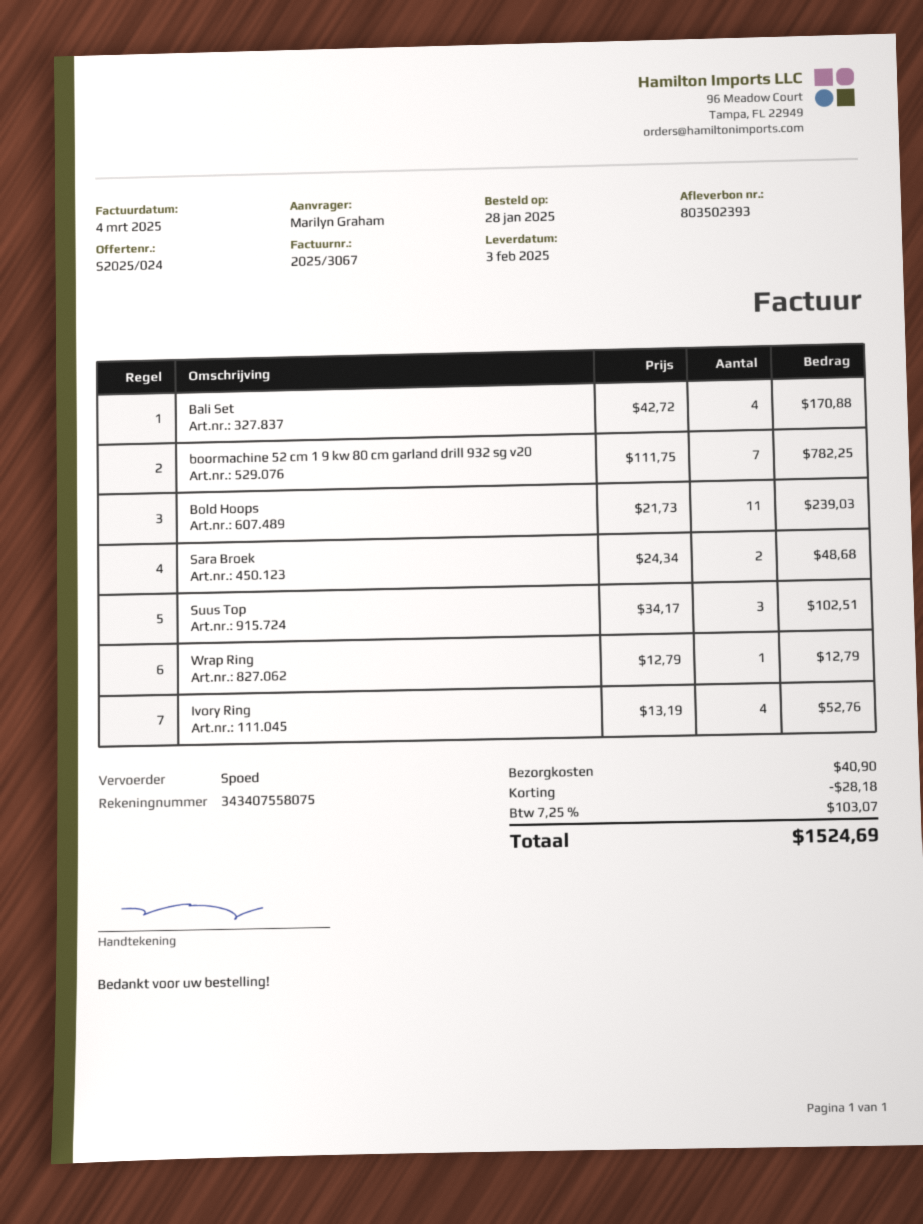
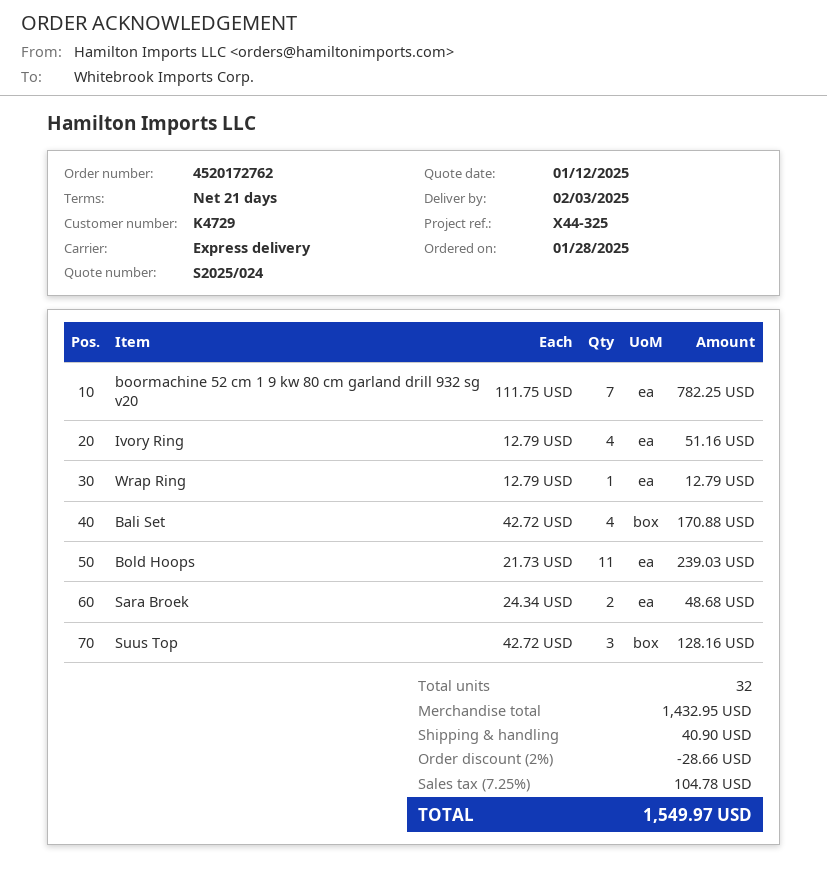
Suus Top: 3 x 34.17 = 102.51 -> 3 x 42.72 = 128.16
Ivory Ring: 4 x 13.19 = 52.76 -> 4 x 12.79 = 51.16
discount: 28.18 -> 28.66
tax: 7.25% = 103.07 -> 7.25% = 104.78
total: 1524.69 -> 1549.97

